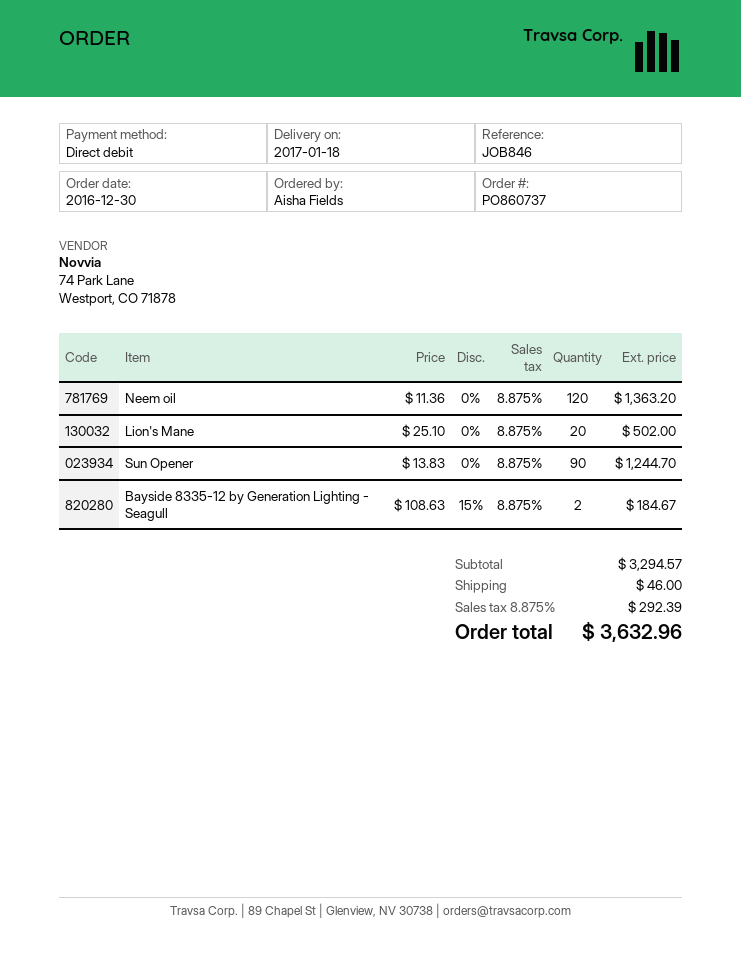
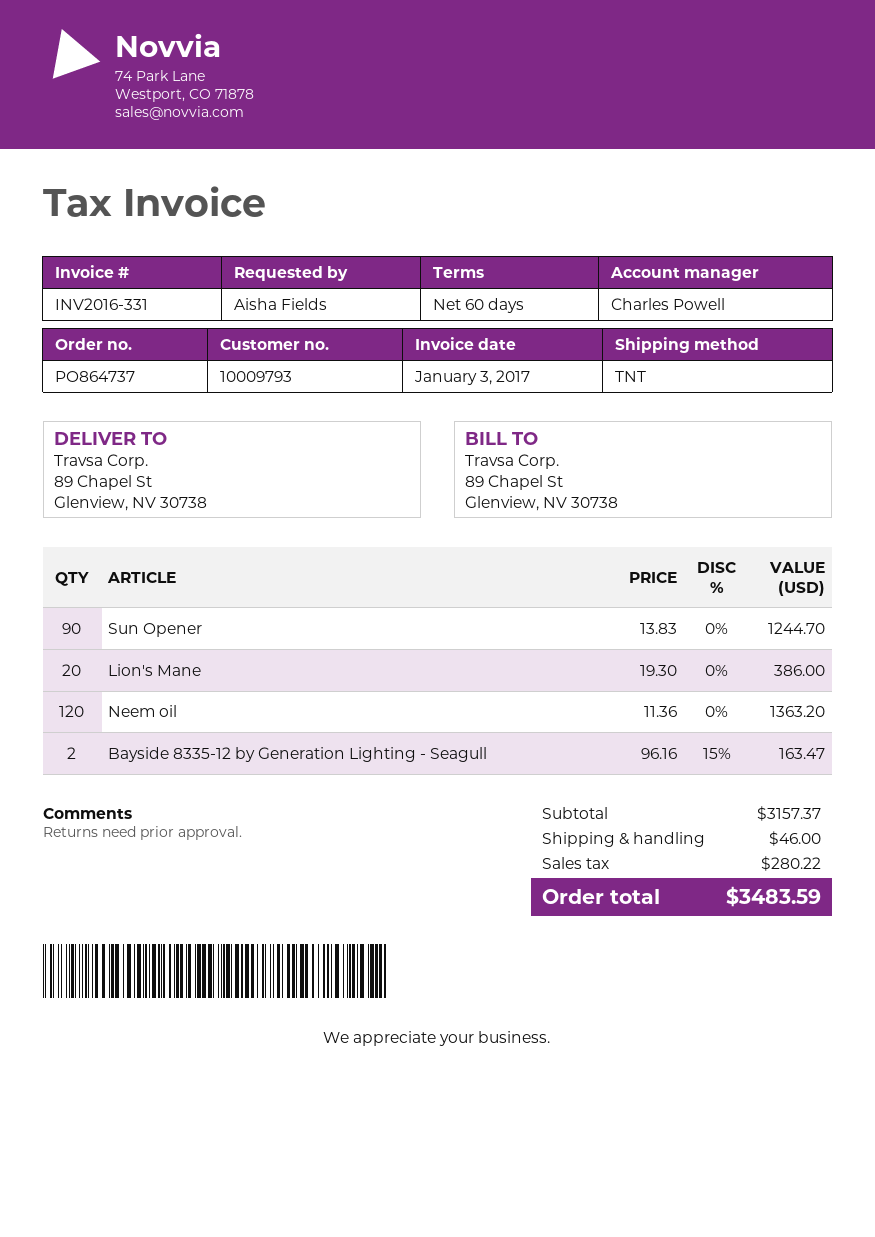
order number: PO860737 -> PO864737
Lion's Mane: 20 x 25.10 = 502.00 -> 20 x 19.30 = 386.00
Bayside 8335-12 by Generation Lighting - Seagull: 2 x 108.63 - 15% = 184.67 -> 2 x 96.16 - 15% = 163.47
subtotal: 3294.57 -> 3157.37
tax: 292.39 -> 280.22
total: 3632.96 -> 3483.59

